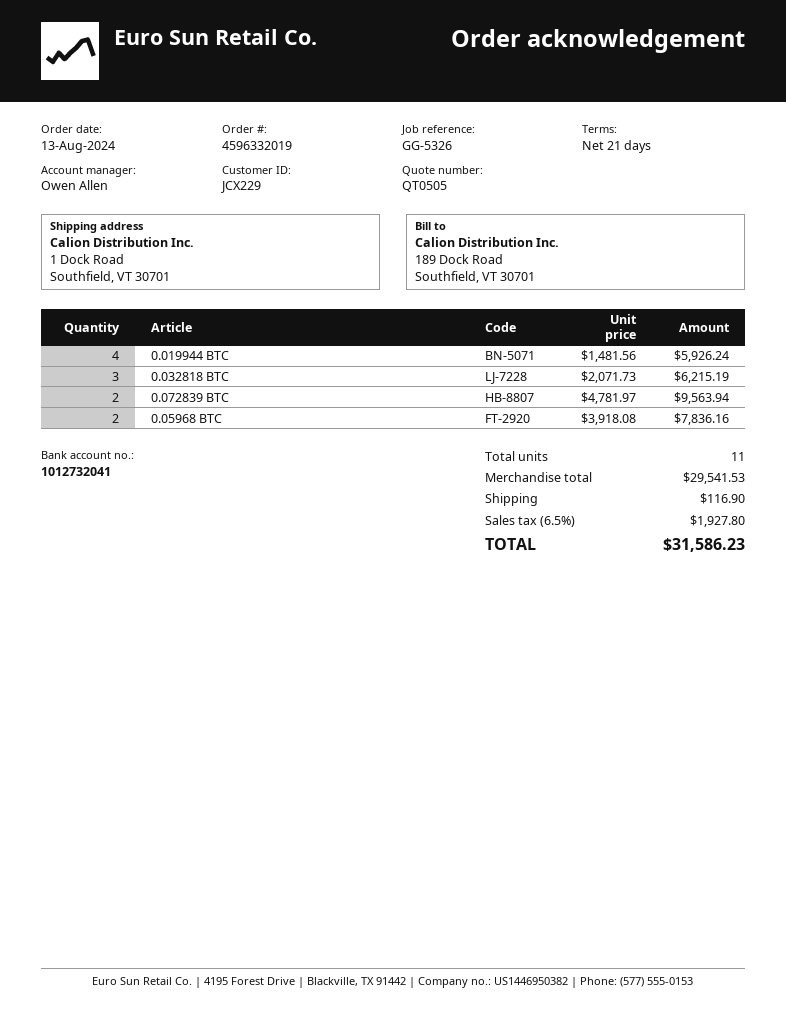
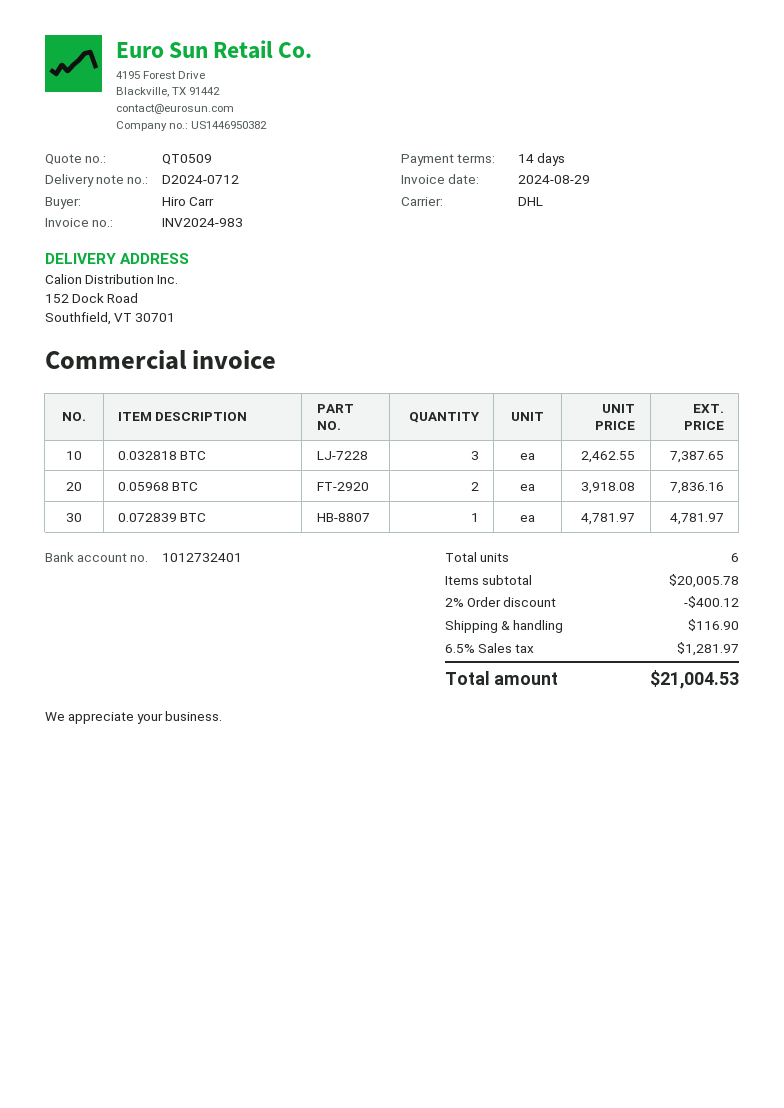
quote number: QT0505 -> QT0509
payment terms: 21 days -> 14 days
bank account: 1012732041 -> 1012732401
ship to: 1 Dock Road, Southfield, VT 30701 -> 152 Dock Road, Southfield, VT 30701
0.019944 BTC: 4 x 1481.56 = 5926.24 -> none
0.032818 BTC: 3 x 2071.73 = 6215.19 -> 3 x 2462.55 = 7387.65
0.072839 BTC: 2 x 4781.97 = 9563.94 -> 1 x 4781.97 = 4781.97
total quantity: 11 -> 6
subtotal: 29541.53 -> 20005.78
discount: none -> 2% = 400.12
tax: 6.5% = 1927.80 -> 6.5% = 1281.97
total: 31586.23 -> 21004.53

